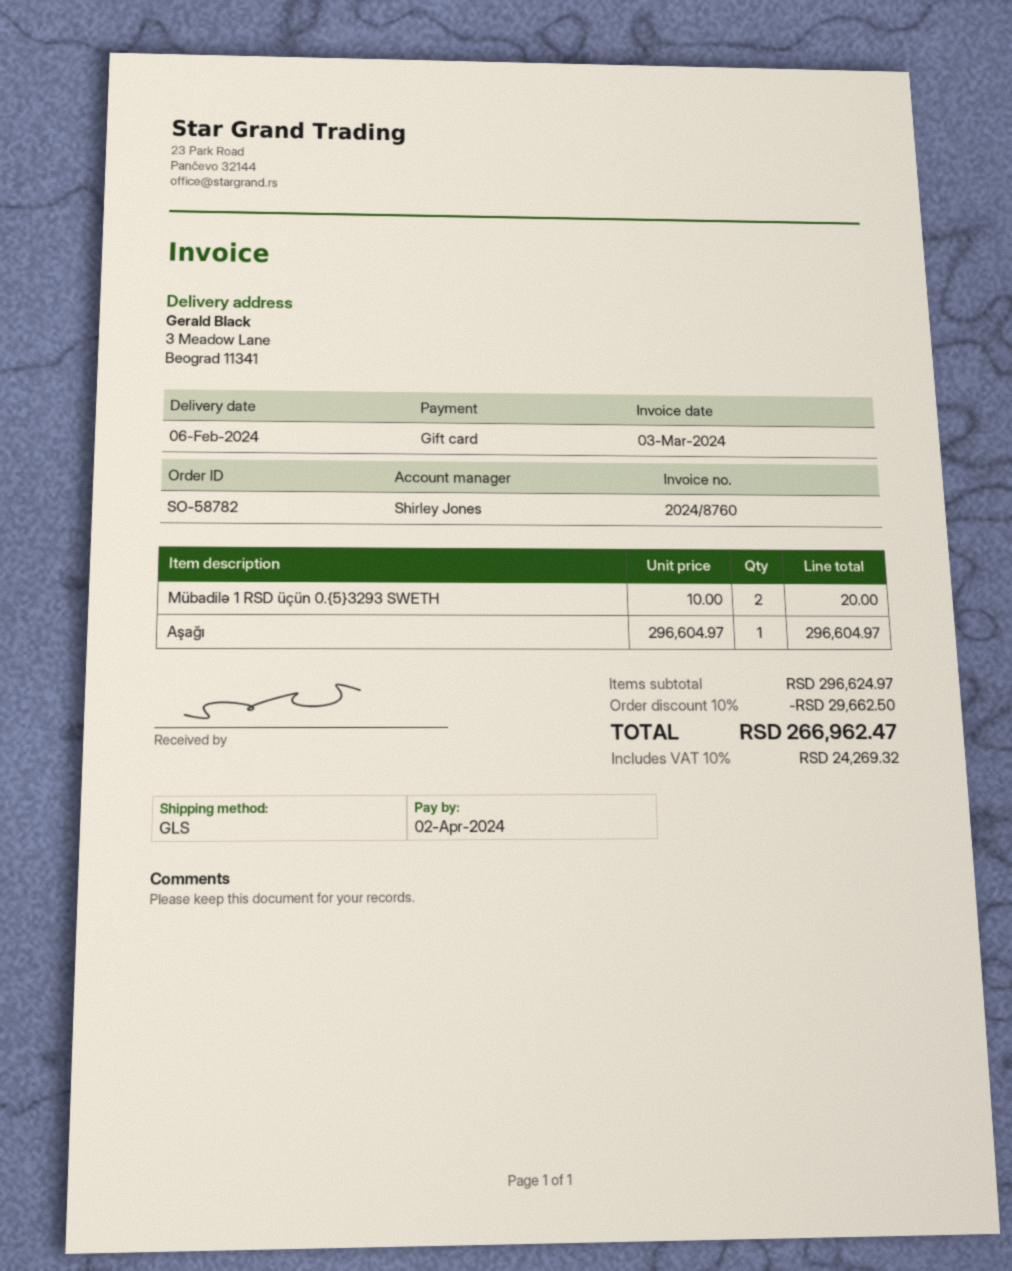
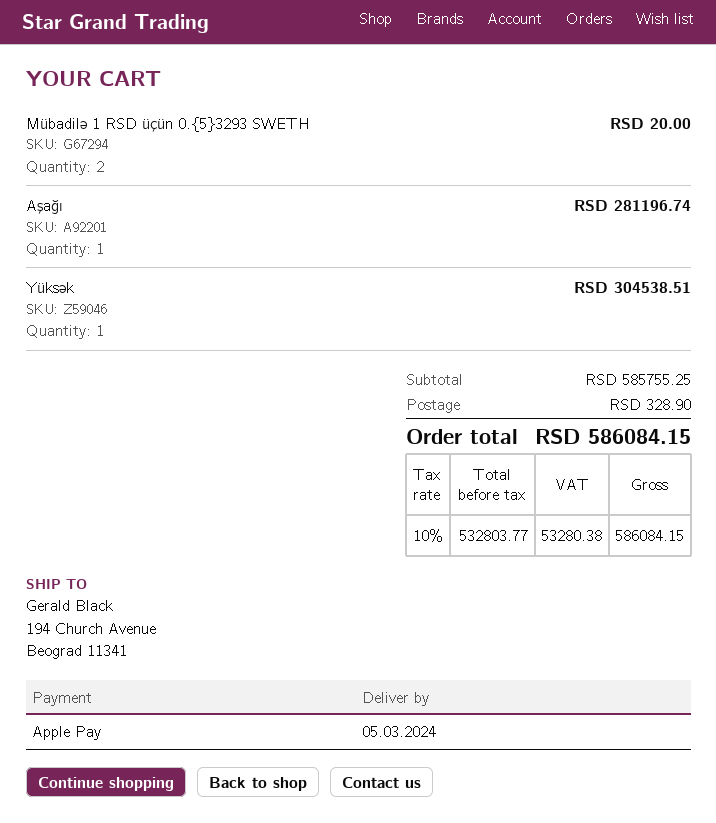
delivery date: 2024-02-06 -> 2024-03-05
payment method: gift card -> Apple Pay
ship to: 3 Meadow Lane, Beograd 11341 -> 194 Church Avenue, Beograd 11341
Aşağı: 1 for 296604.97 -> 1 for 281196.74
Yüksək: none -> 1 for 304538.51
subtotal: 296624.97 -> 585755.25
discount: 10% = 29662.50 -> none
shipping: none -> 328.90
tax: 10% = 24269.32 -> 10% = 53280.38
total: 266962.47 -> 586084.15

